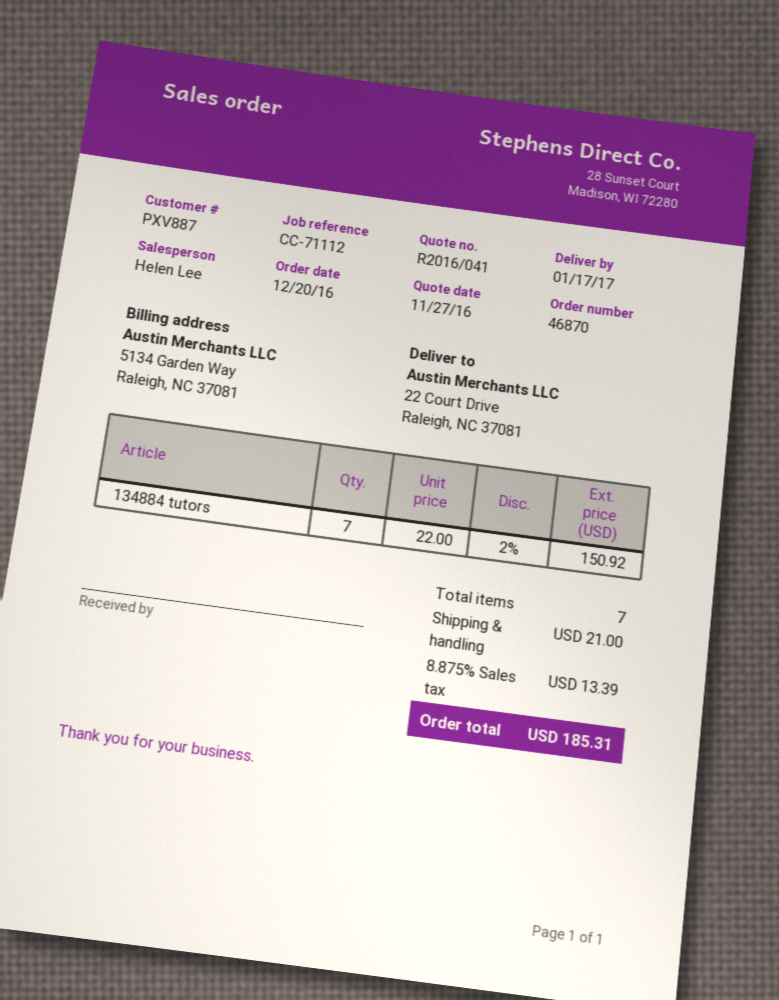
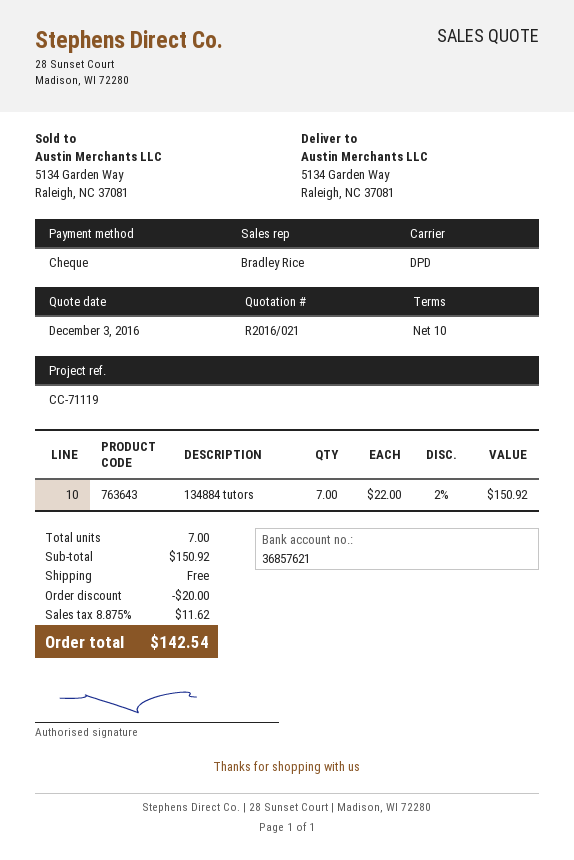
quote number: R2016/041 -> R2016/021
quote date: 2016-11-27 -> 2016-12-03
reference: CC-71112 -> CC-71119
sales rep: Helen Lee -> Bradley Rice
ship to: 22 Court Drive, Raleigh, NC 37081 -> 5134 Garden Way, Raleigh, NC 37081
discount: none -> 20.00
shipping: 21.00 -> 0.00
tax: 8.875% = 13.39 -> 8.875% = 11.62
total: 185.31 -> 142.54

